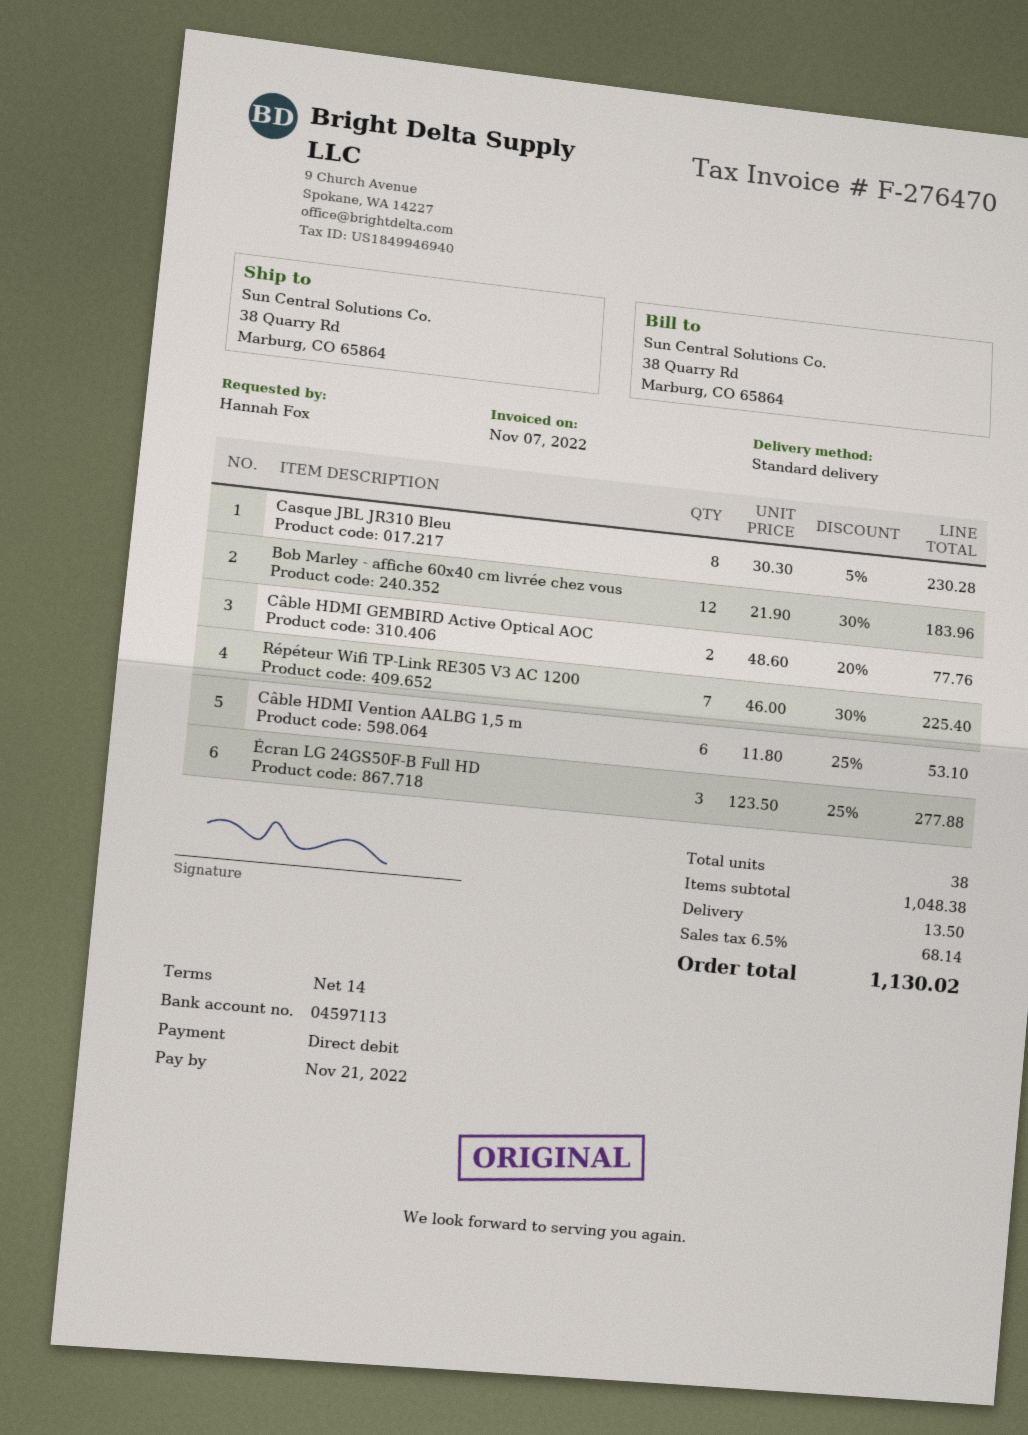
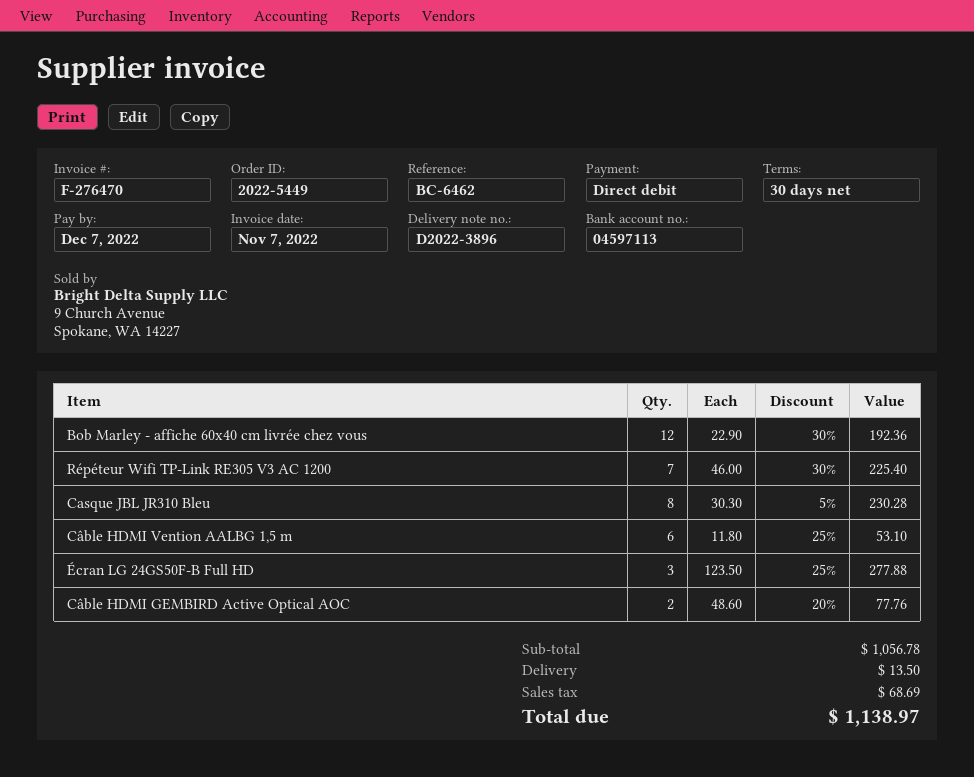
payment terms: 14 days -> 30 days
due date: 2022-11-21 -> 2022-12-07
Bob Marley - affiche 60x40 cm livrée chez vous: 12 x 21.90 - 30% = 183.96 -> 12 x 22.90 - 30% = 192.36
subtotal: 1048.38 -> 1056.78
tax: 68.14 -> 68.69
total: 1130.02 -> 1138.97

